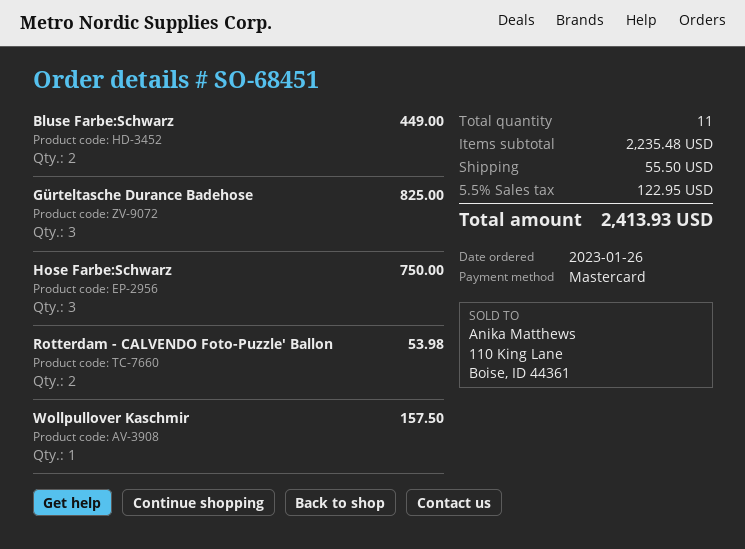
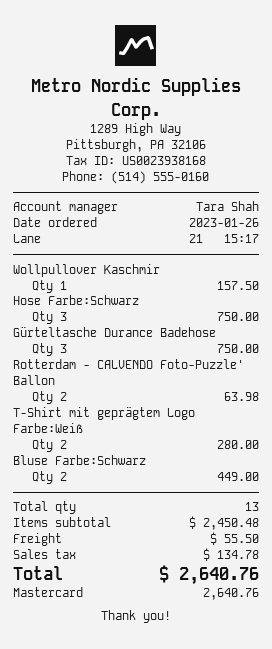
Gürteltasche Durance Badehose: 3 for 825.00 -> 3 for 750.00
Rotterdam - CALVENDO Foto-Puzzle' Ballon: 2 for 53.98 -> 2 for 63.98
T-Shirt mit geprägtem Logo Farbe:Weiß: none -> 2 for 280.00
total quantity: 11 -> 13
subtotal: 2235.48 -> 2450.48
tax: 122.95 -> 134.78
total: 2413.93 -> 2640.76

